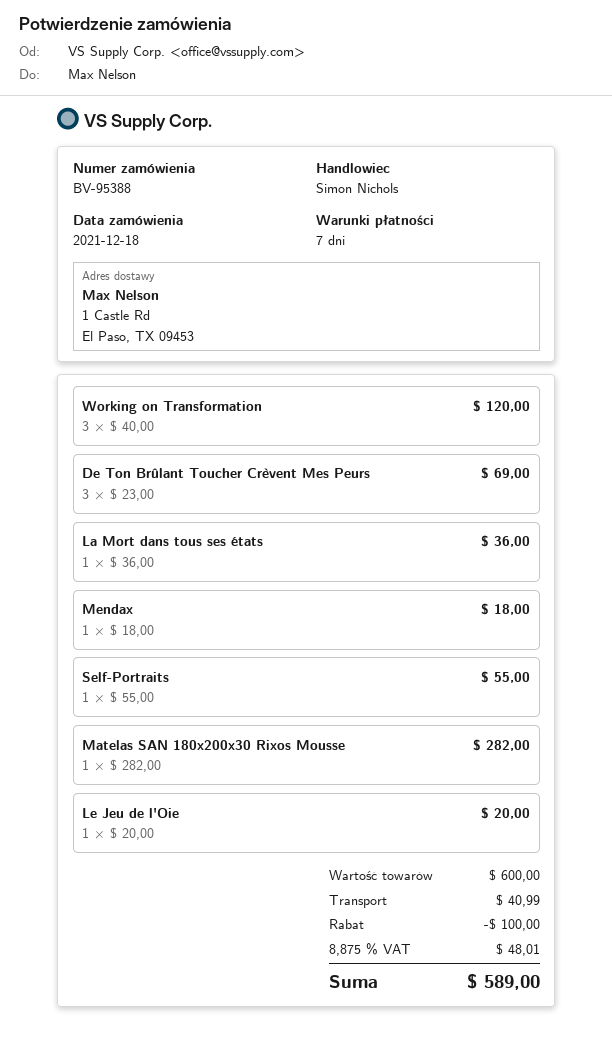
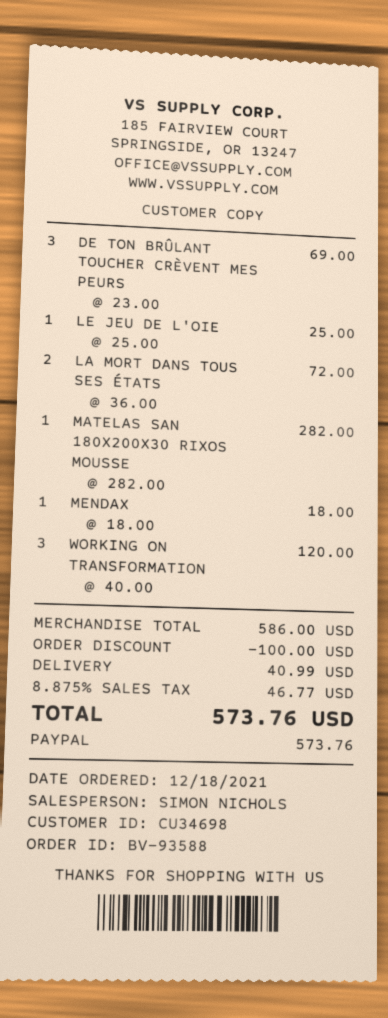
order number: BV-95388 -> BV-93588
La Mort dans tous ses états: 1 x 36.00 = 36.00 -> 2 x 36.00 = 72.00
Self-Portraits: 1 x 55.00 = 55.00 -> none
Le Jeu de l'Oie: 1 x 20.00 = 20.00 -> 1 x 25.00 = 25.00
subtotal: 600.00 -> 586.00
tax: 8.875% = 48.01 -> 8.875% = 46.77
total: 589.00 -> 573.76

